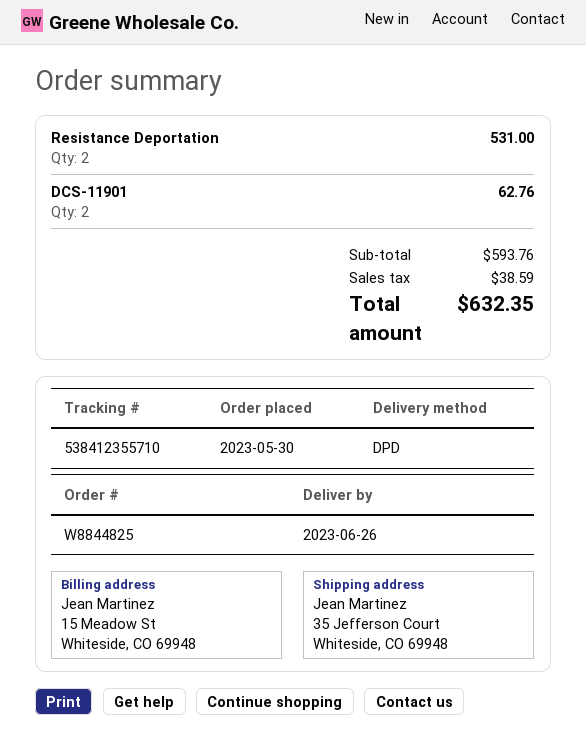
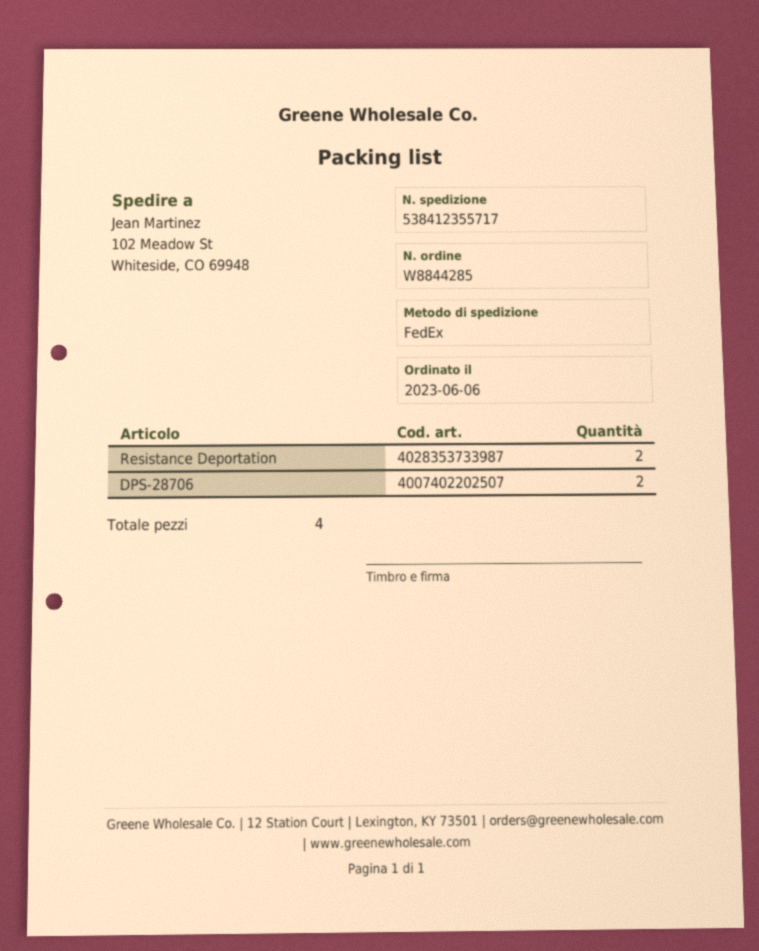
order number: W8844825 -> W8844285
order date: 2023-05-30 -> 2023-06-06
shipping method: DPD -> FedEx
tracking number: 538412355710 -> 538412355717
ship to: 35 Jefferson Court, Whiteside, CO 69948 -> 102 Meadow St, Whiteside, CO 69948
DCS-11901: 2 -> none
DPS-28706: none -> 2

